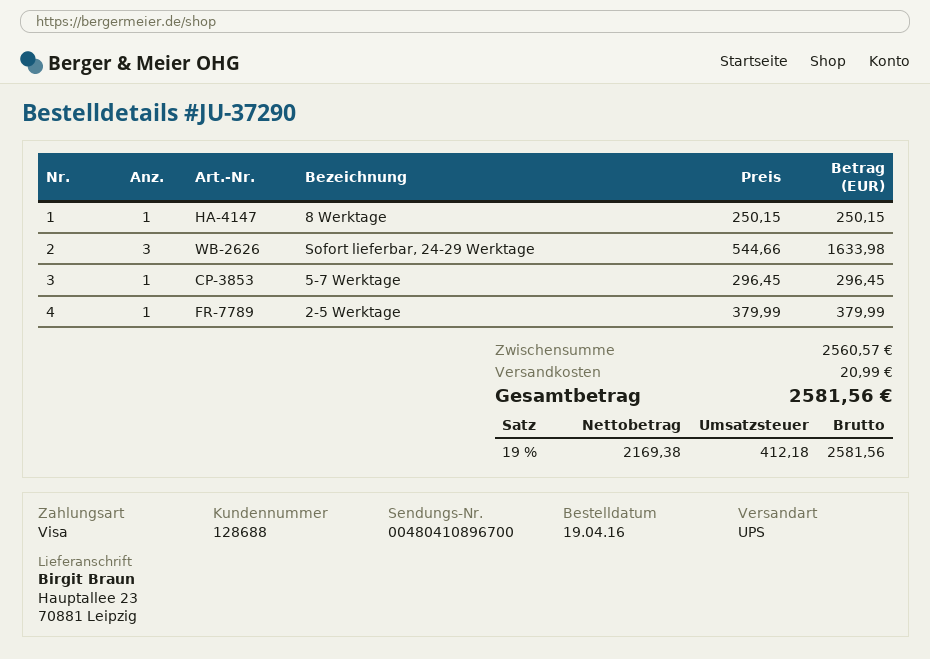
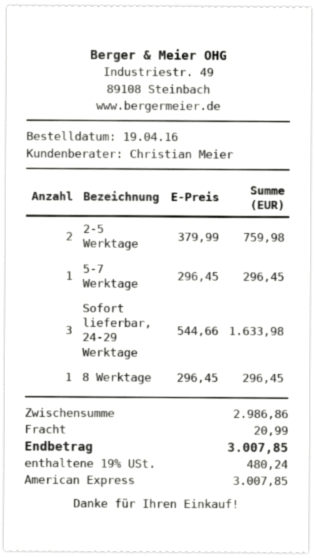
payment method: Visa -> American Express
8 Werktage: 1 x 250.15 = 250.15 -> 1 x 296.45 = 296.45
2-5 Werktage: 1 x 379.99 = 379.99 -> 2 x 379.99 = 759.98
subtotal: 2560.57 -> 2986.86
tax: 19% = 412.18 -> 19% = 480.24
total: 2581.56 -> 3007.85

